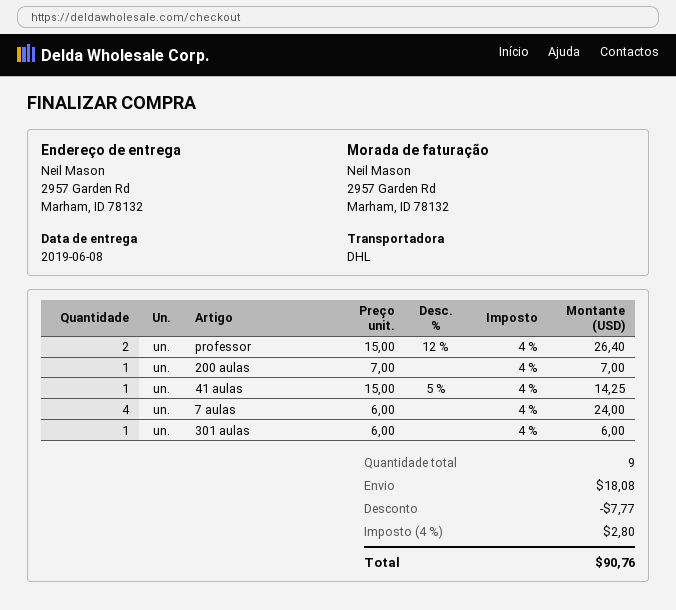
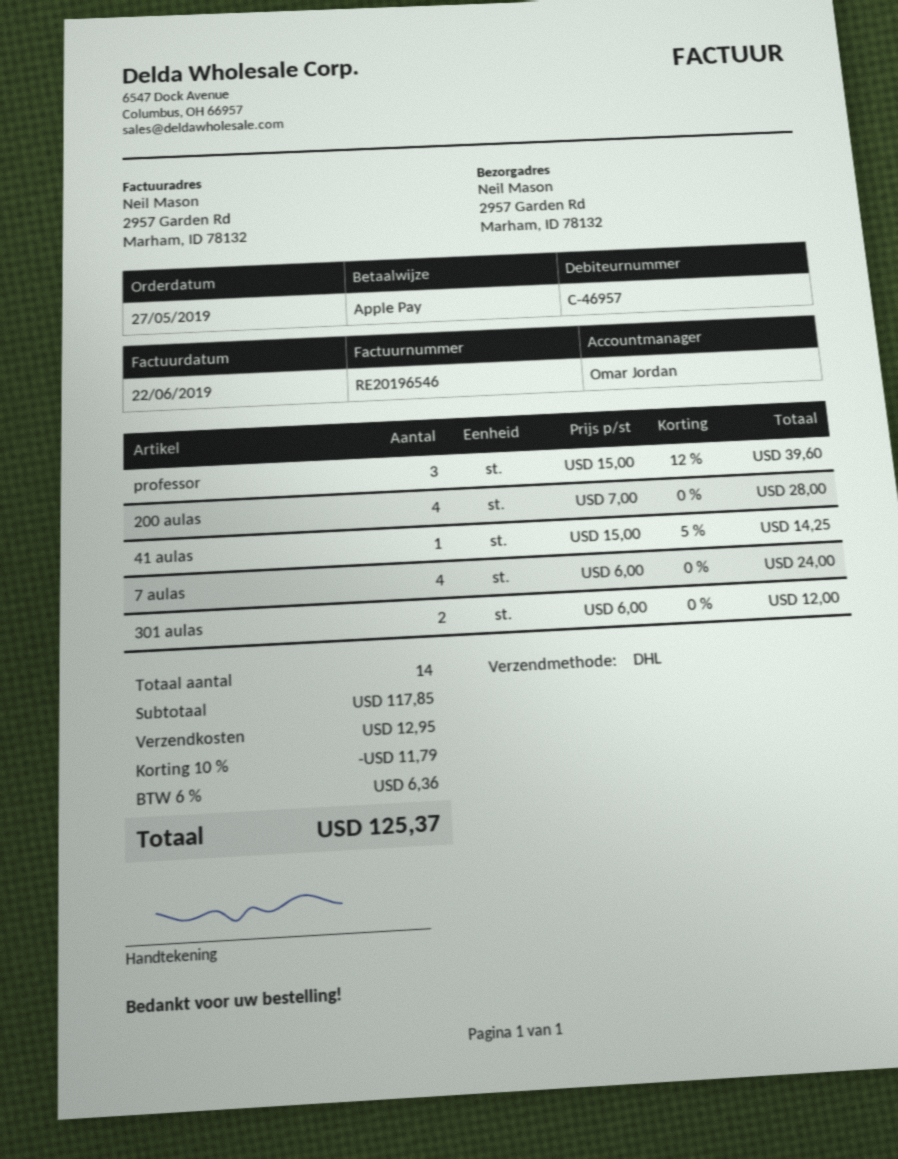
professor: 2 x 15.00 - 12% = 26.40 -> 3 x 15.00 - 12% = 39.60
200 aulas: 1 x 7.00 = 7.00 -> 4 x 7.00 = 28.00
301 aulas: 1 x 6.00 = 6.00 -> 2 x 6.00 = 12.00
total quantity: 9 -> 14
discount: 7.77 -> 11.79
shipping: 18.08 -> 12.95
tax: 4% = 2.80 -> 6% = 6.36
total: 90.76 -> 125.37

